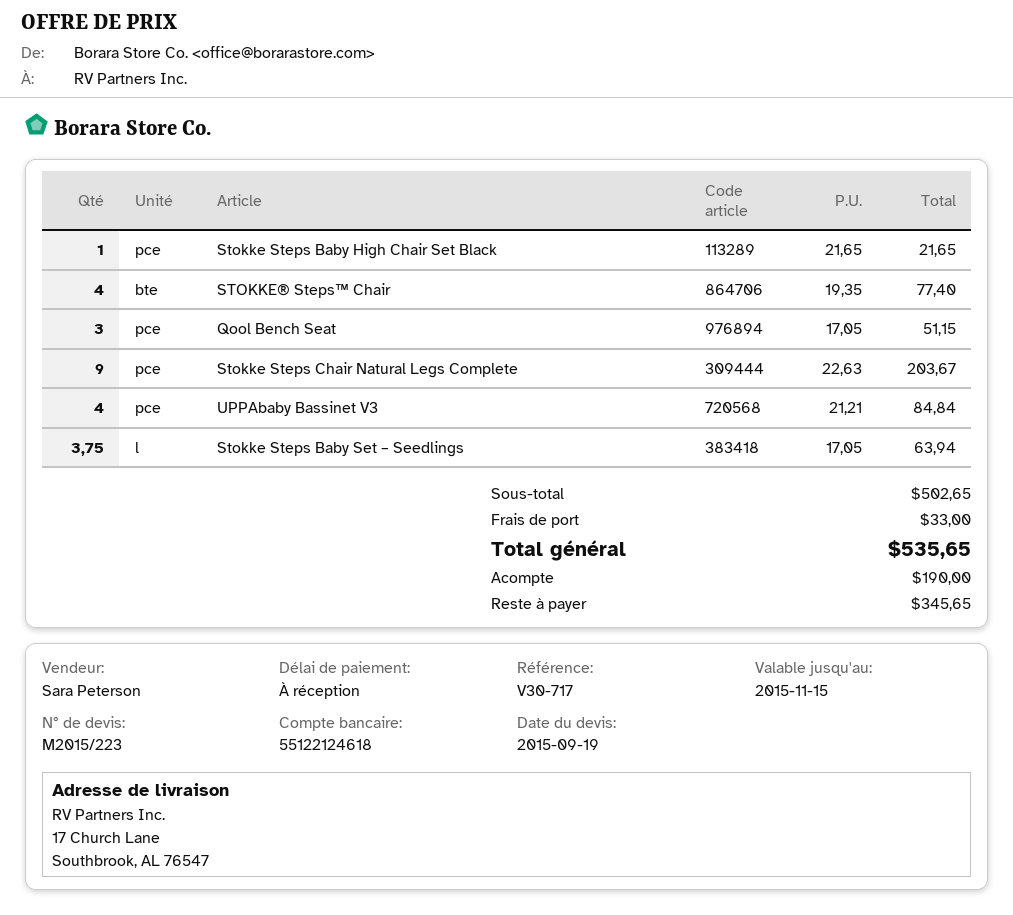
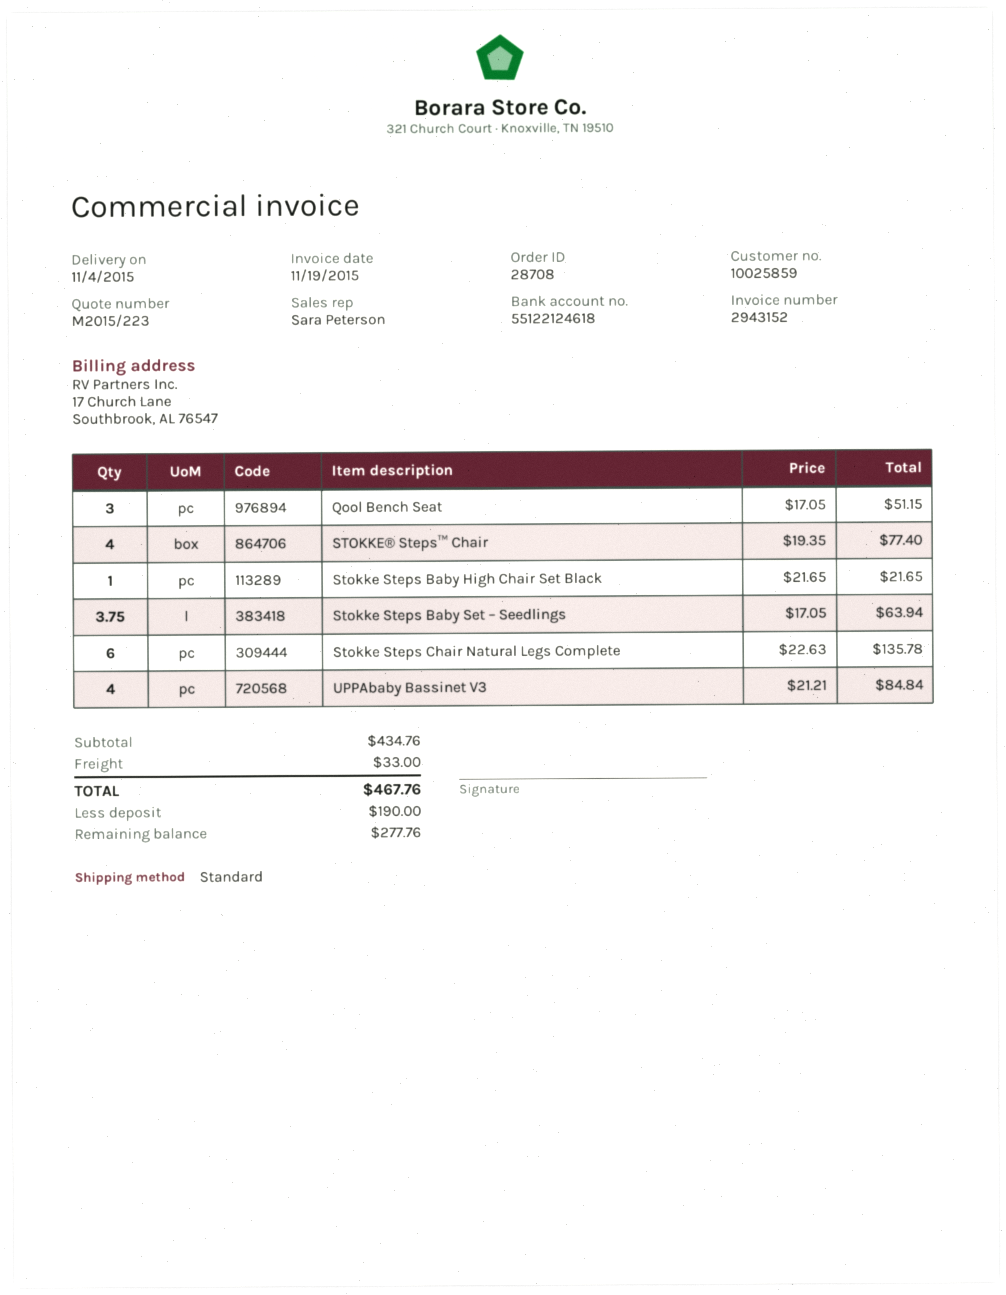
Stokke Steps Chair Natural Legs Complete: 9 x 22.63 = 203.67 -> 6 x 22.63 = 135.78
subtotal: 502.65 -> 434.76
total: 535.65 -> 467.76
balance: 345.65 -> 277.76

